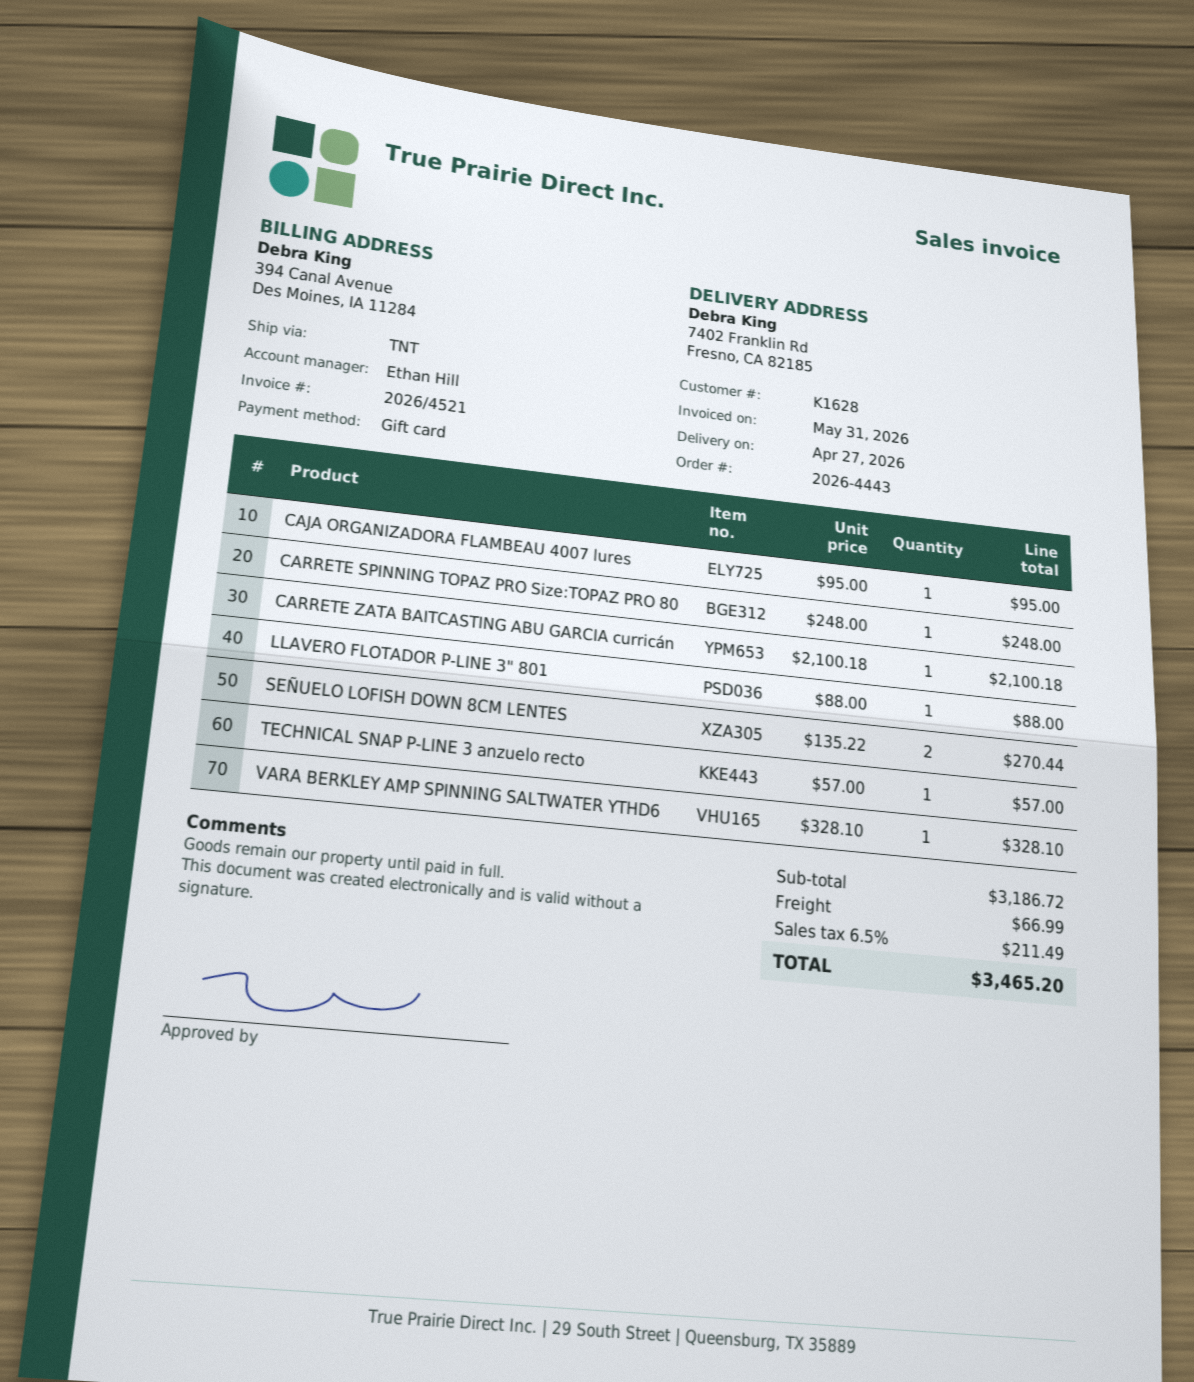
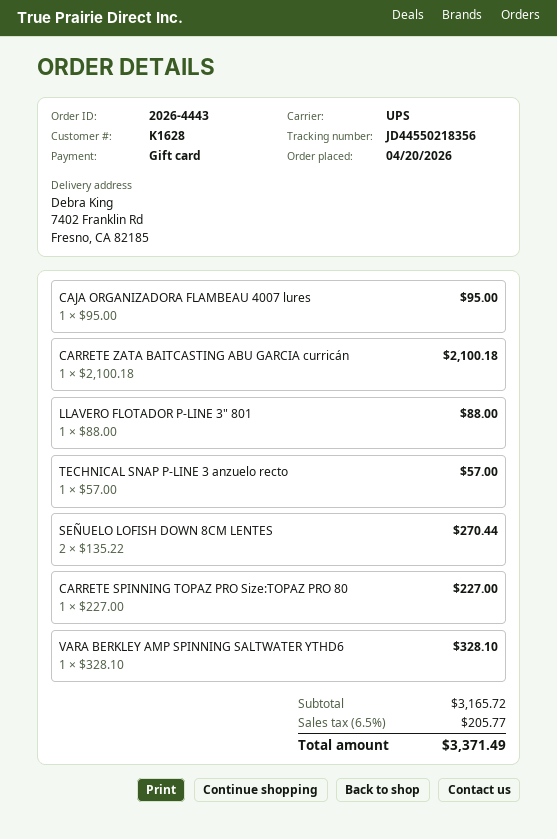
shipping method: TNT -> UPS
CARRETE SPINNING TOPAZ PRO Size:TOPAZ PRO 80: 1 x 248.00 = 248.00 -> 1 x 227.00 = 227.00
subtotal: 3186.72 -> 3165.72
shipping: 66.99 -> none
tax: 6.5% = 211.49 -> 6.5% = 205.77
total: 3465.20 -> 3371.49

